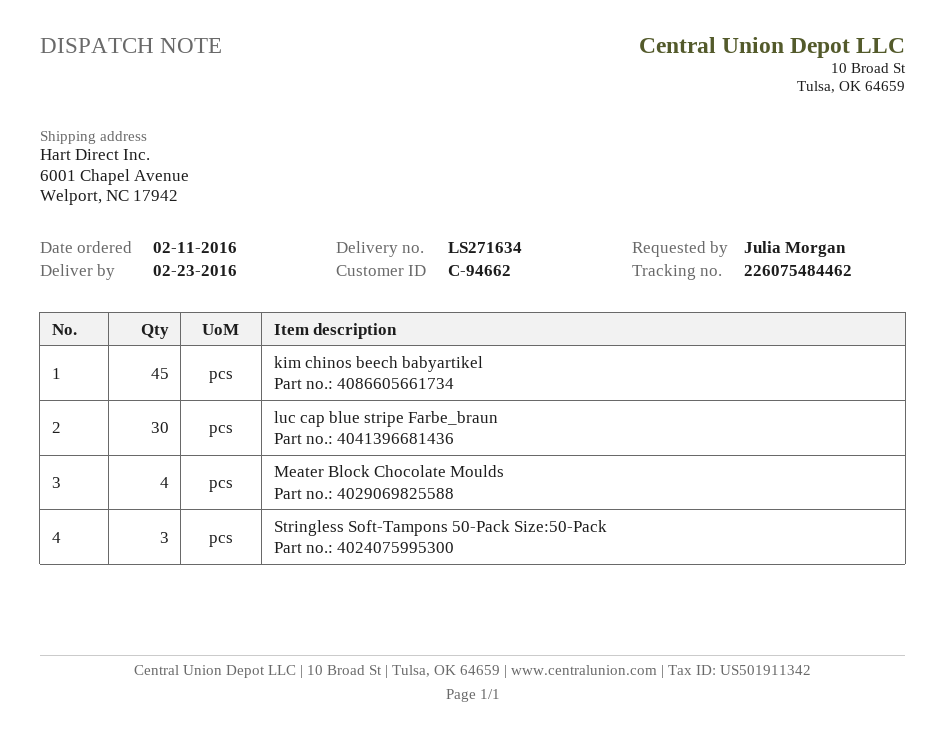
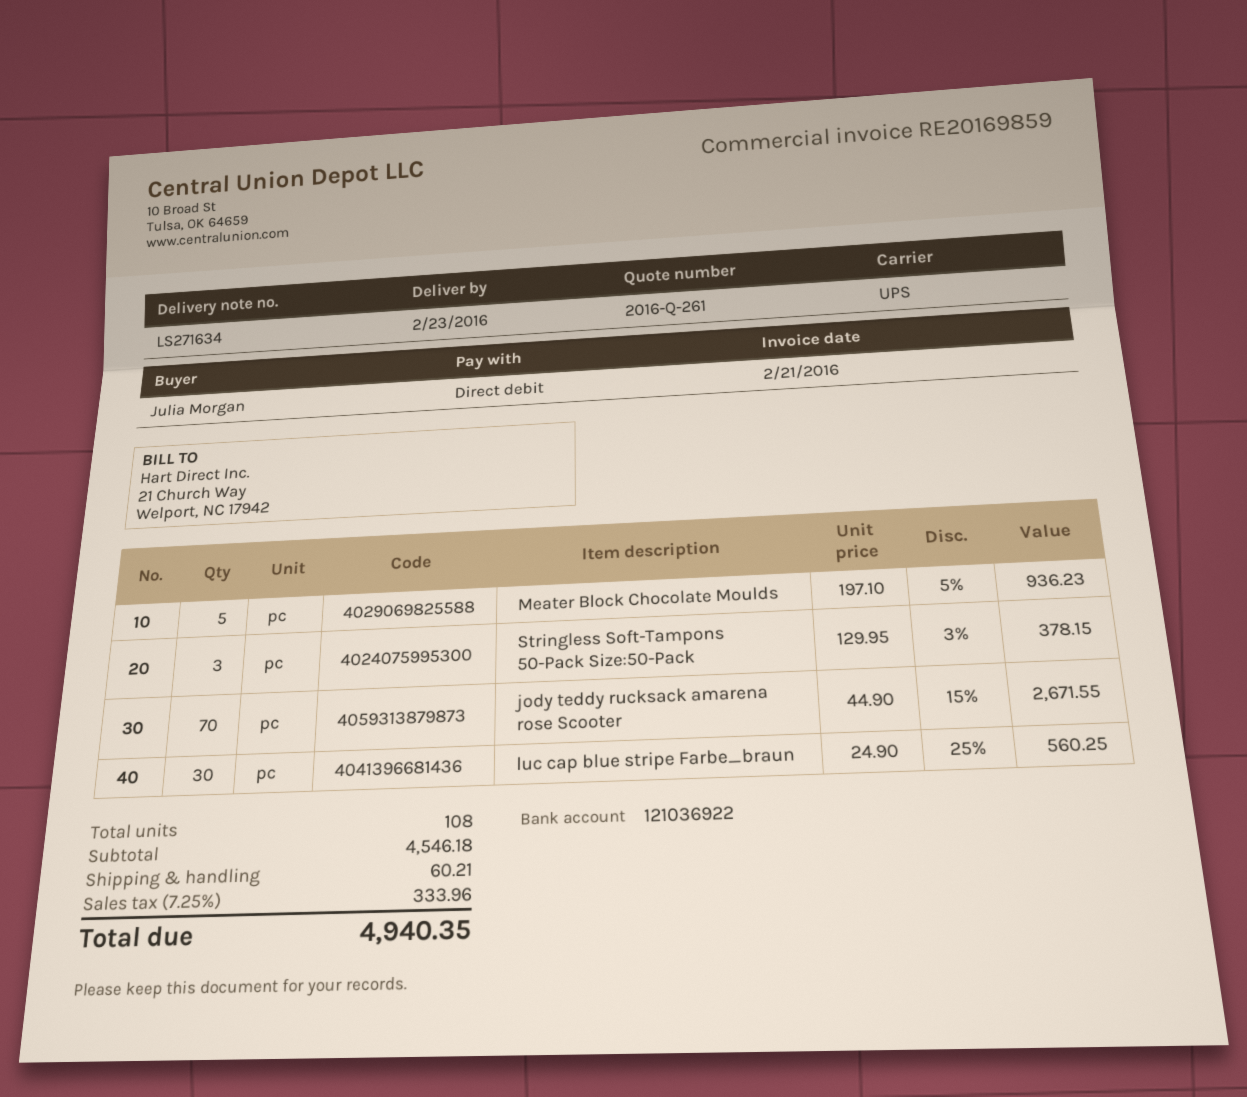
kim chinos beech babyartikel: 45 -> none
Meater Block Chocolate Moulds: 4 -> 5
jody teddy rucksack amarena rose Scooter: none -> 70

